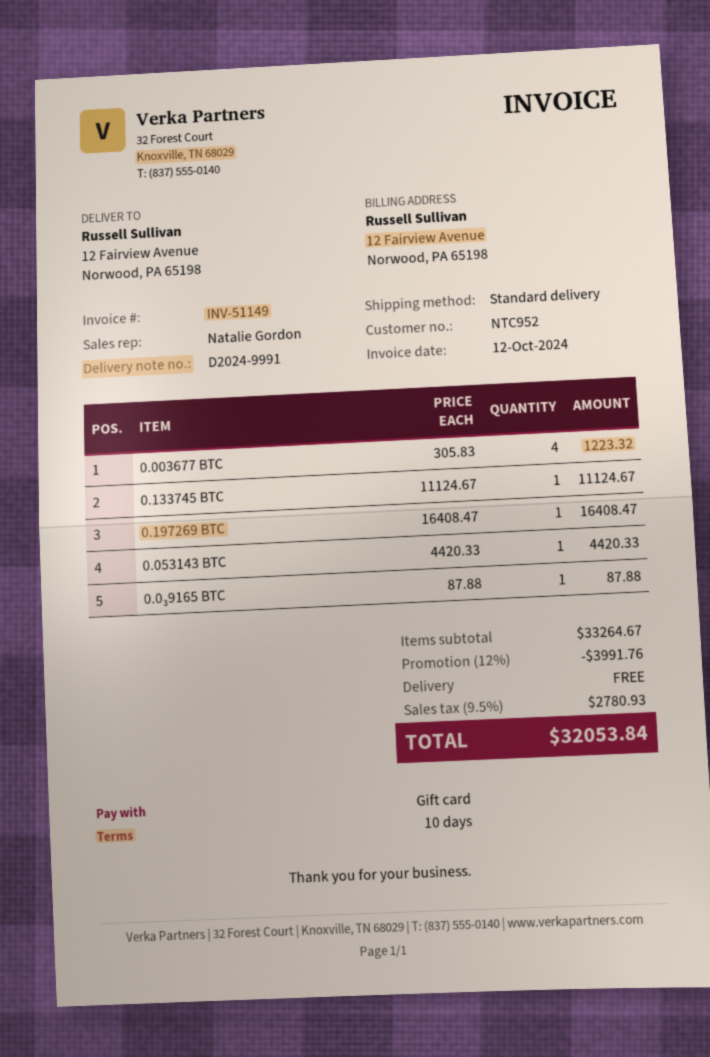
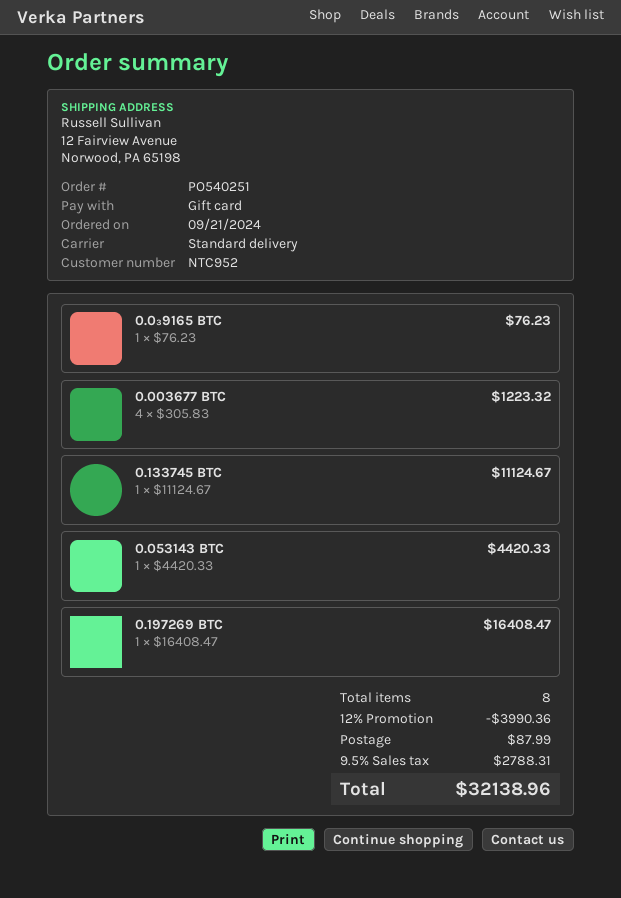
0.0₃9165 BTC: 1 x 87.88 = 87.88 -> 1 x 76.23 = 76.23
discount: 12% = 3991.76 -> 12% = 3990.36
shipping: 0.00 -> 87.99
tax: 9.5% = 2780.93 -> 9.5% = 2788.31
total: 32053.84 -> 32138.96

